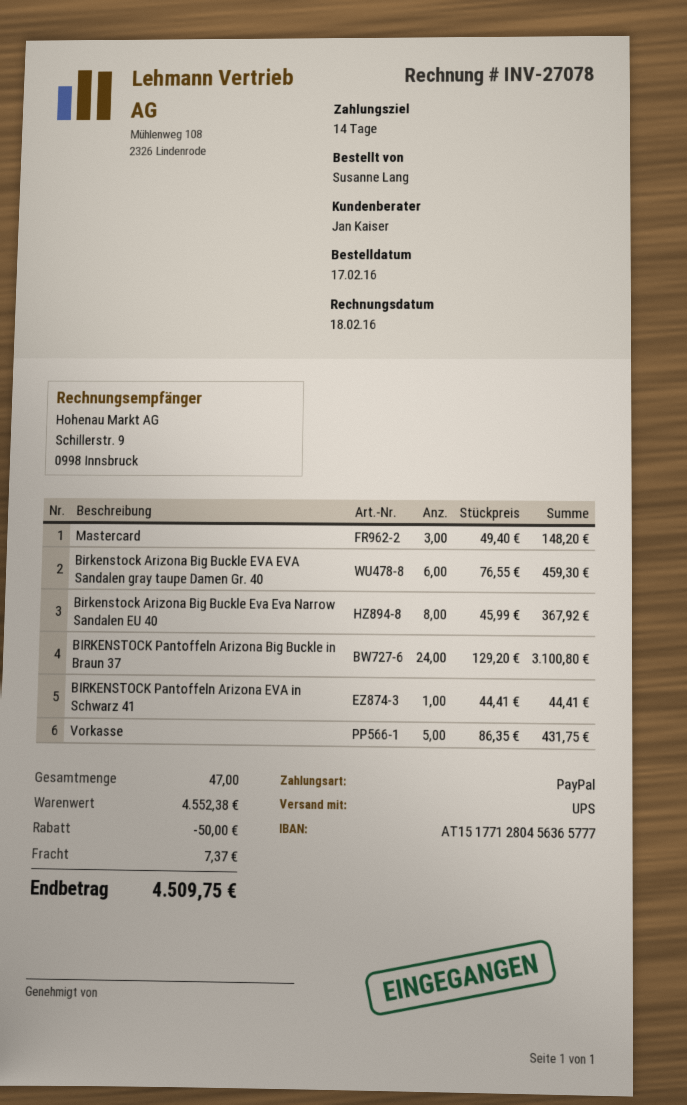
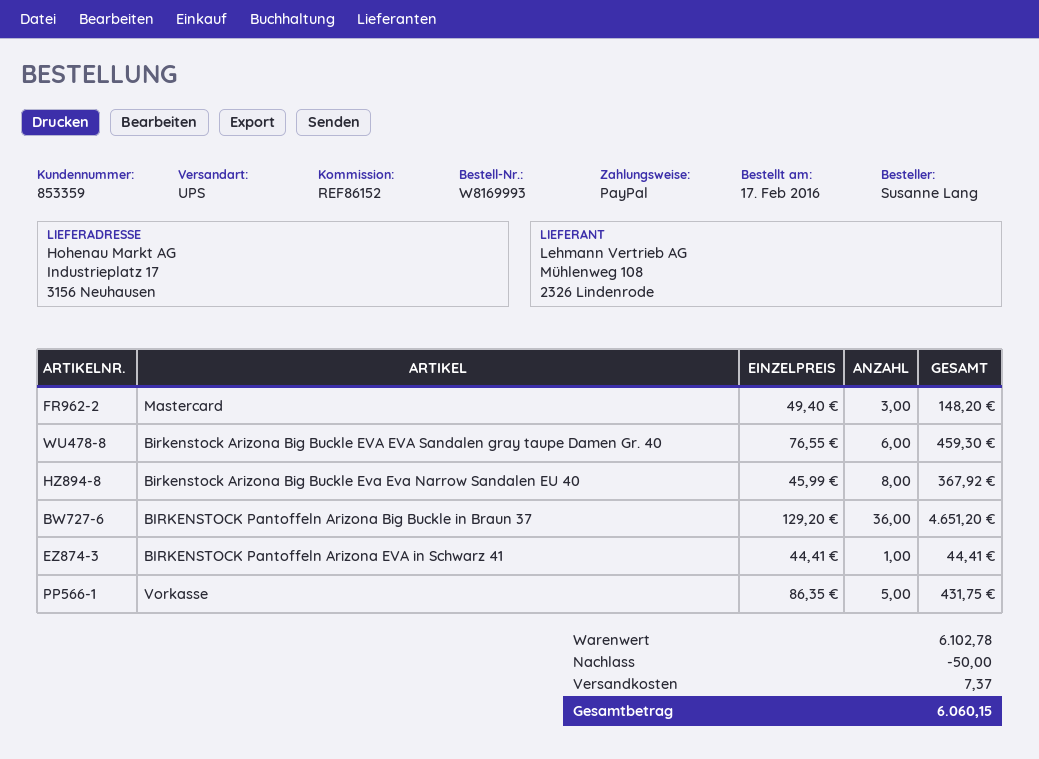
BIRKENSTOCK Pantoffeln Arizona Big Buckle in Braun 37: 24 x 129.20 = 3100.80 -> 36 x 129.20 = 4651.20
subtotal: 4552.38 -> 6102.78
total: 4509.75 -> 6060.15

